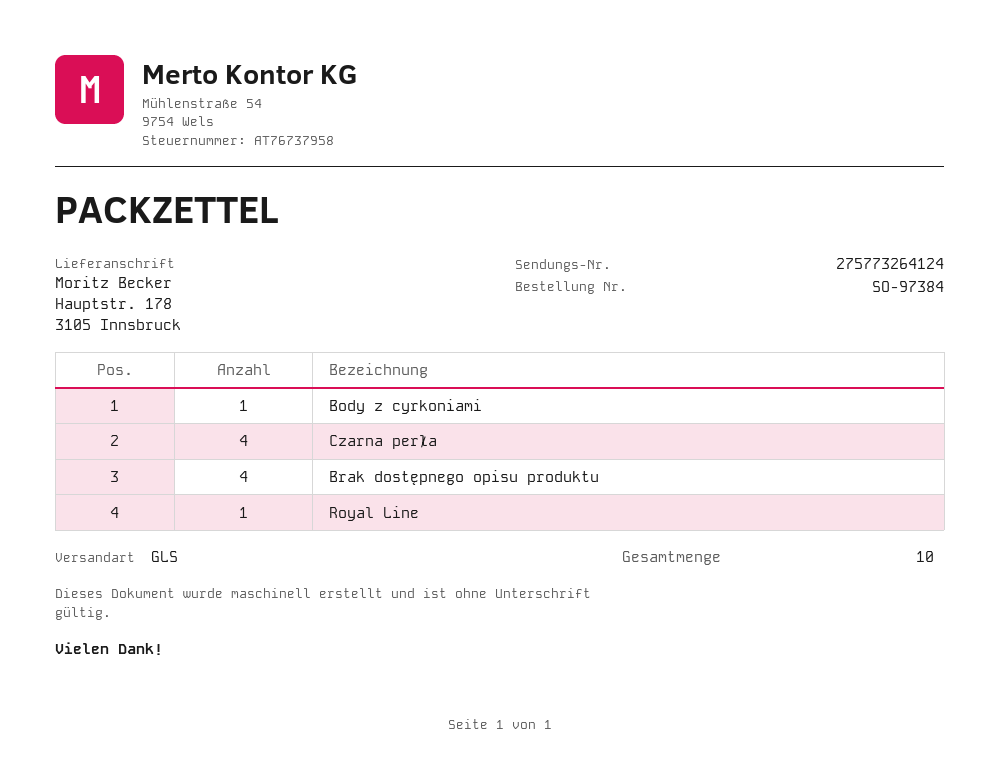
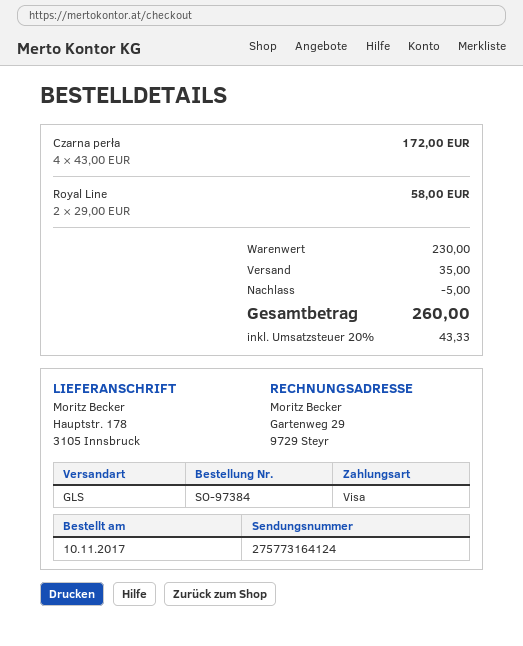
tracking number: 275773264124 -> 275773164124
Body z cyrkoniami: 1 -> none
Brak dostępnego opisu produktu: 4 -> none
Royal Line: 1 -> 2

